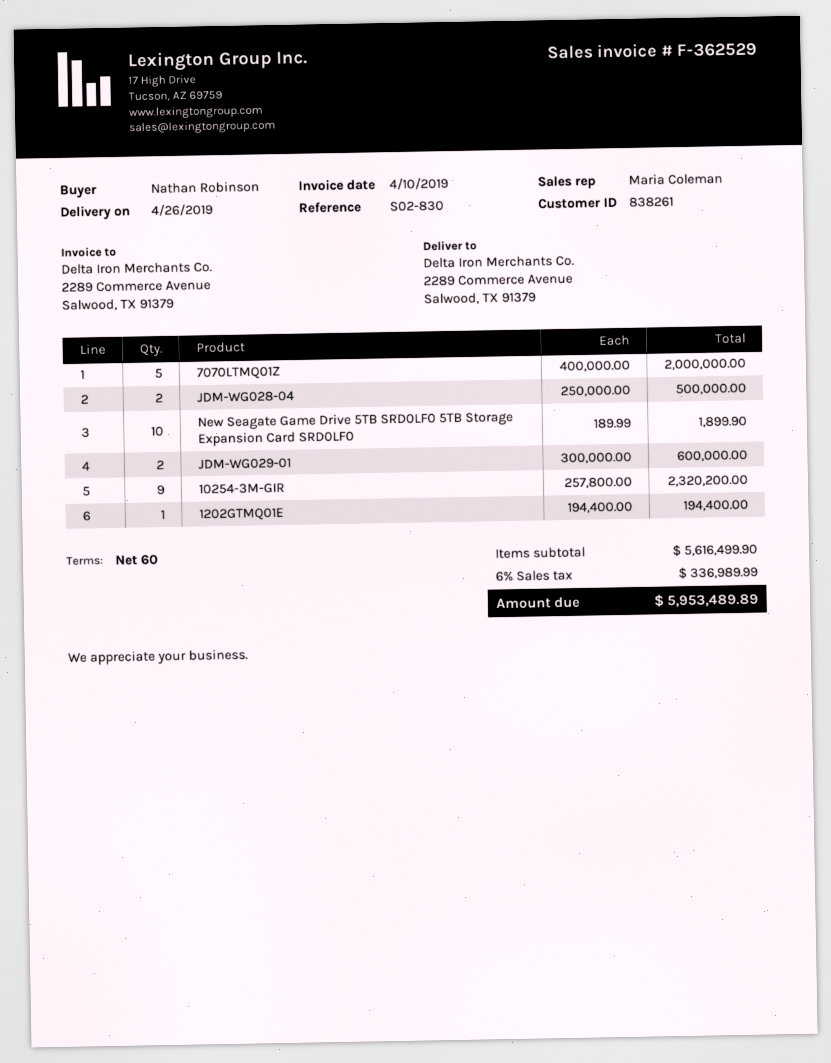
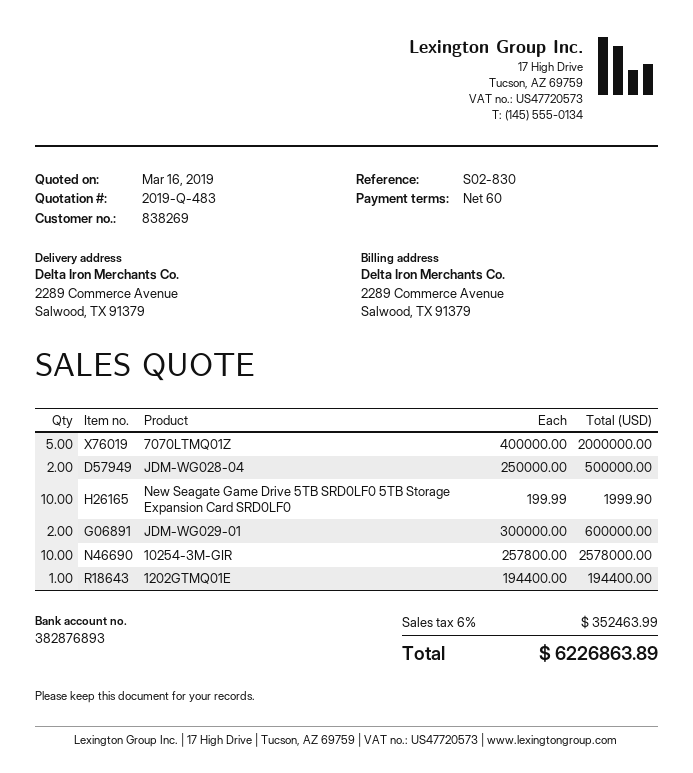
customer number: 838261 -> 838269
New Seagate Game Drive 5TB SRD0LF0 5TB Storage Expansion Card SRD0LF0: 10 x 189.99 = 1899.90 -> 10 x 199.99 = 1999.90
10254-3M-GIR: 9 x 257800.00 = 2320200.00 -> 10 x 257800.00 = 2578000.00
tax: 6% = 336989.99 -> 6% = 352463.99
total: 5953489.89 -> 6226863.89

